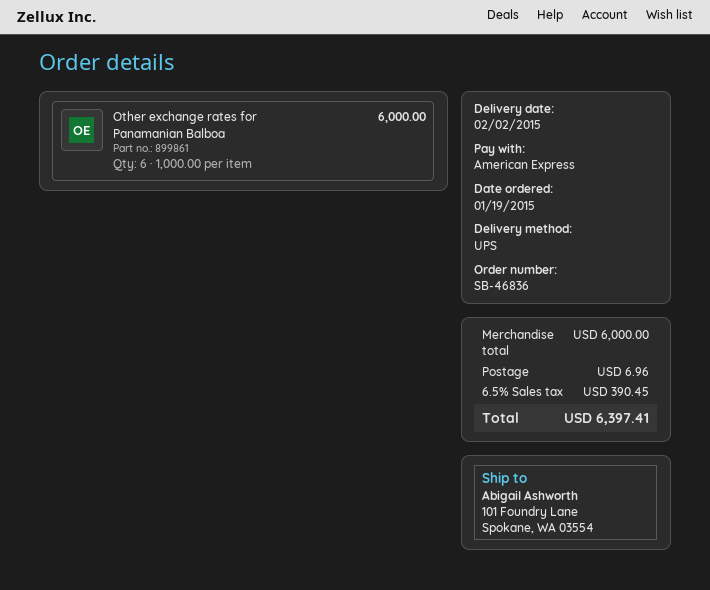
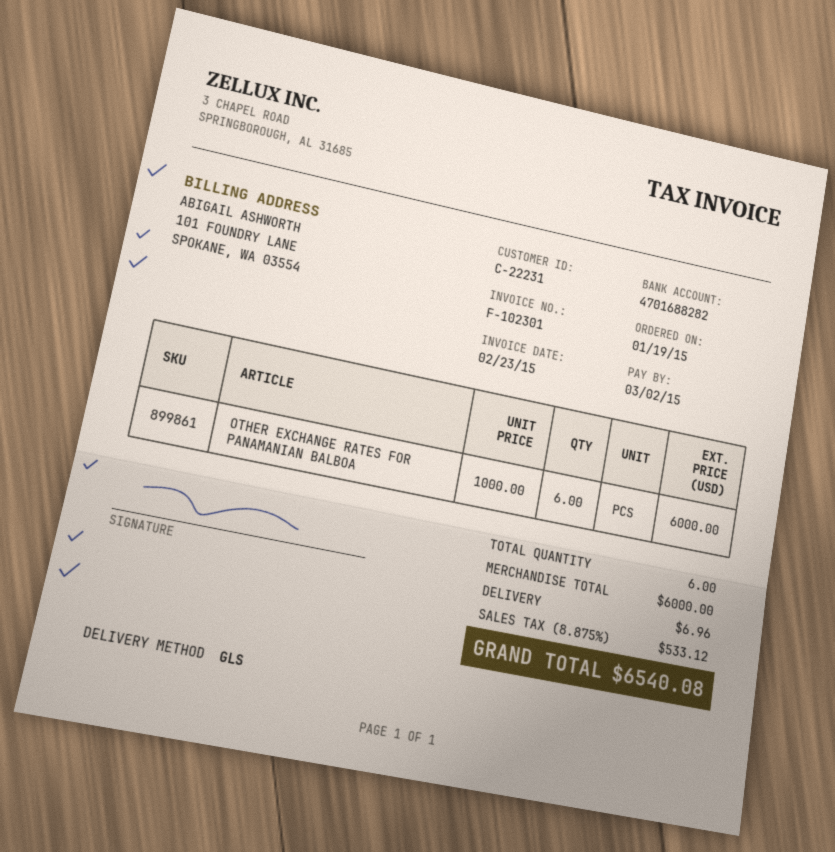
shipping method: UPS -> GLS
tax: 6.5% = 390.45 -> 8.875% = 533.12
total: 6397.41 -> 6540.08

